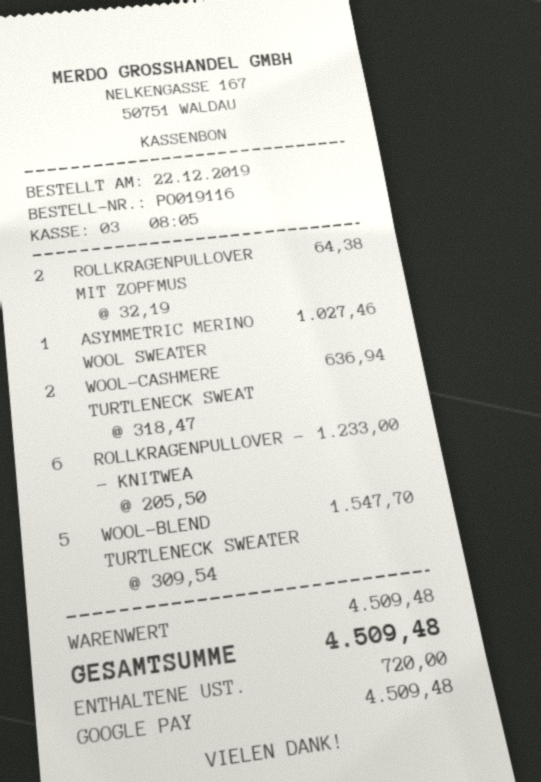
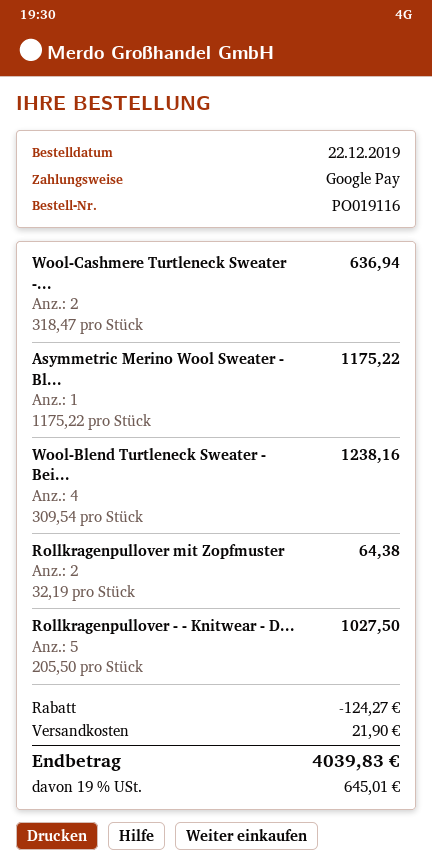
ASYMMETRIC MERINO WOOL SWEATER: 1 x 1027.46 = 1027.46 -> 1 x 1175.22 = 1175.22
ROLLKRAGENPULLOVER - - KNITWEA: 6 x 205.50 = 1233.00 -> 5 x 205.50 = 1027.50
WOOL-BLEND TURTLENECK SWEATER: 5 x 309.54 = 1547.70 -> 4 x 309.54 = 1238.16
discount: none -> 124.27
shipping: none -> 21.90
tax: 720.00 -> 645.01
total: 4509.48 -> 4039.83

